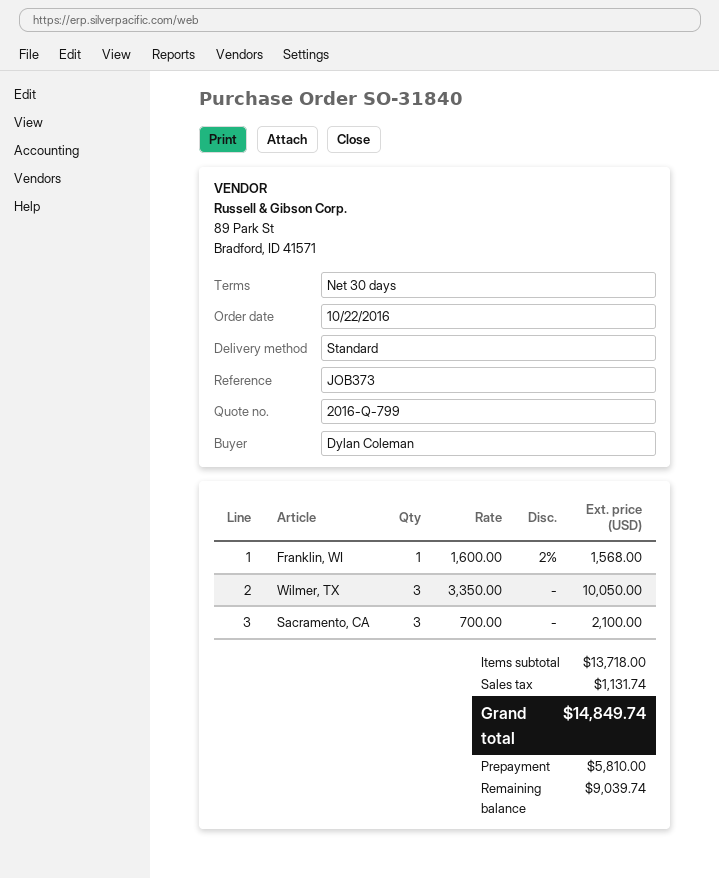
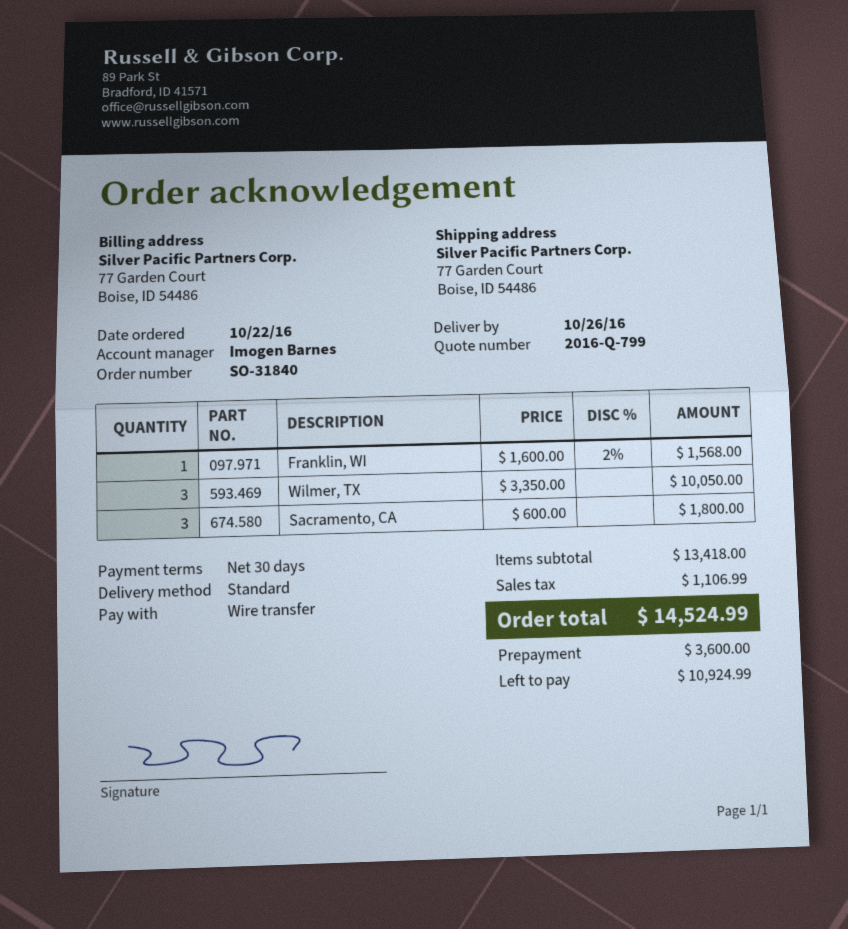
Sacramento, CA: 3 x 700.00 = 2100.00 -> 3 x 600.00 = 1800.00
subtotal: 13718.00 -> 13418.00
tax: 1131.74 -> 1106.99
total: 14849.74 -> 14524.99
deposit: 5810.00 -> 3600.00
balance: 9039.74 -> 10924.99

